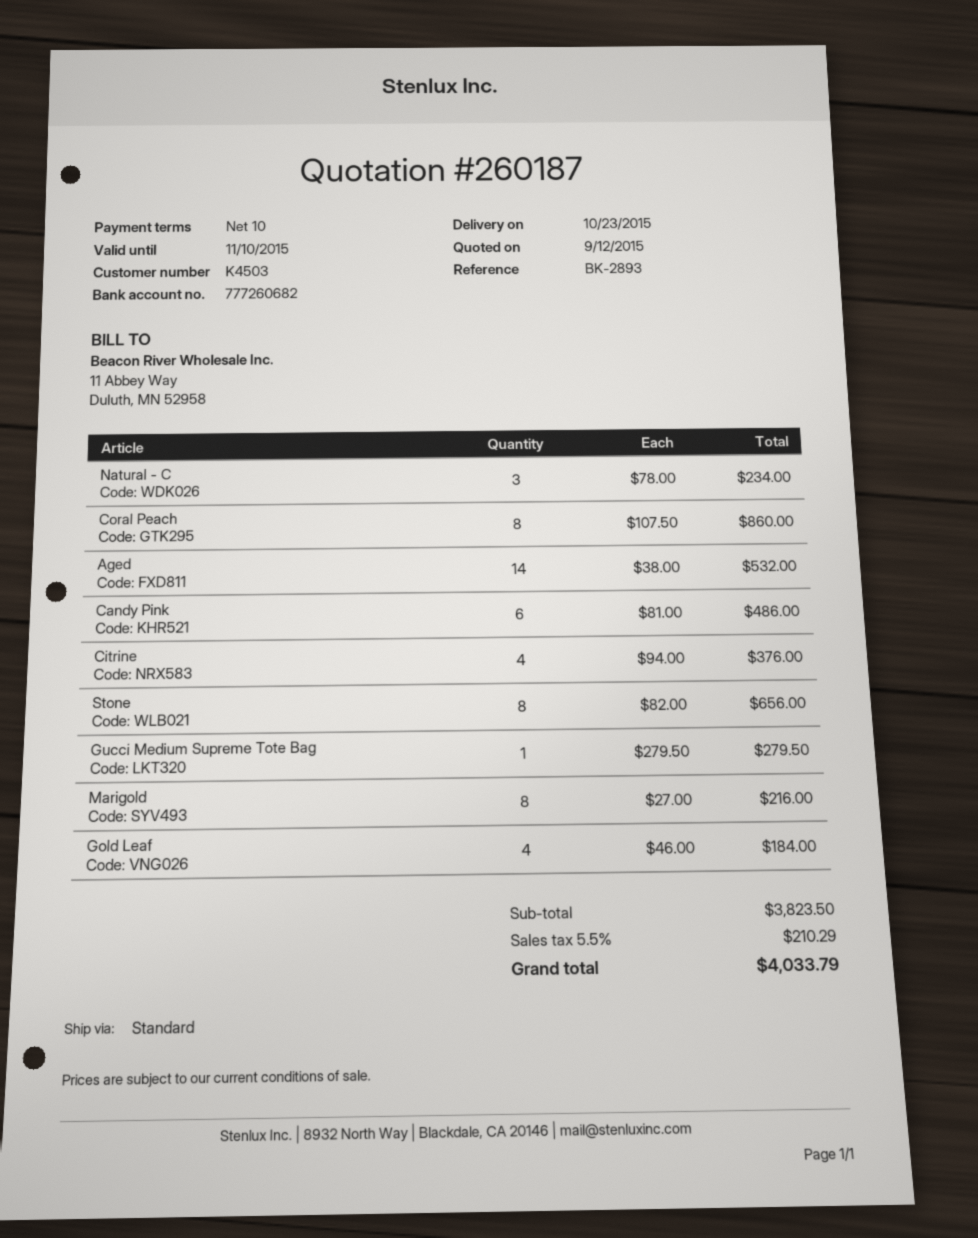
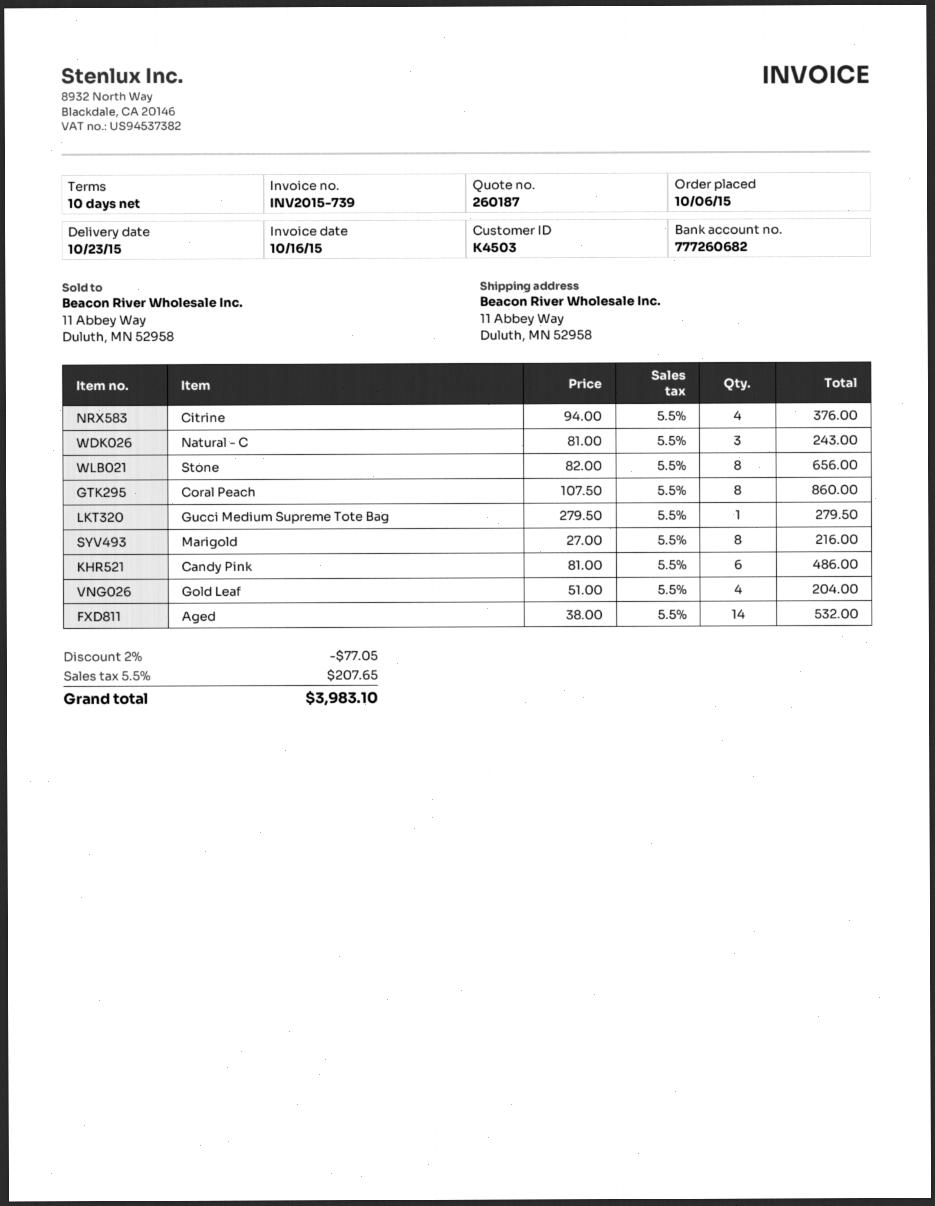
Natural - C: 3 x 78.00 = 234.00 -> 3 x 81.00 = 243.00
Gold Leaf: 4 x 46.00 = 184.00 -> 4 x 51.00 = 204.00
discount: none -> 2% = 77.05
tax: 5.5% = 210.29 -> 5.5% = 207.65
total: 4033.79 -> 3983.10

